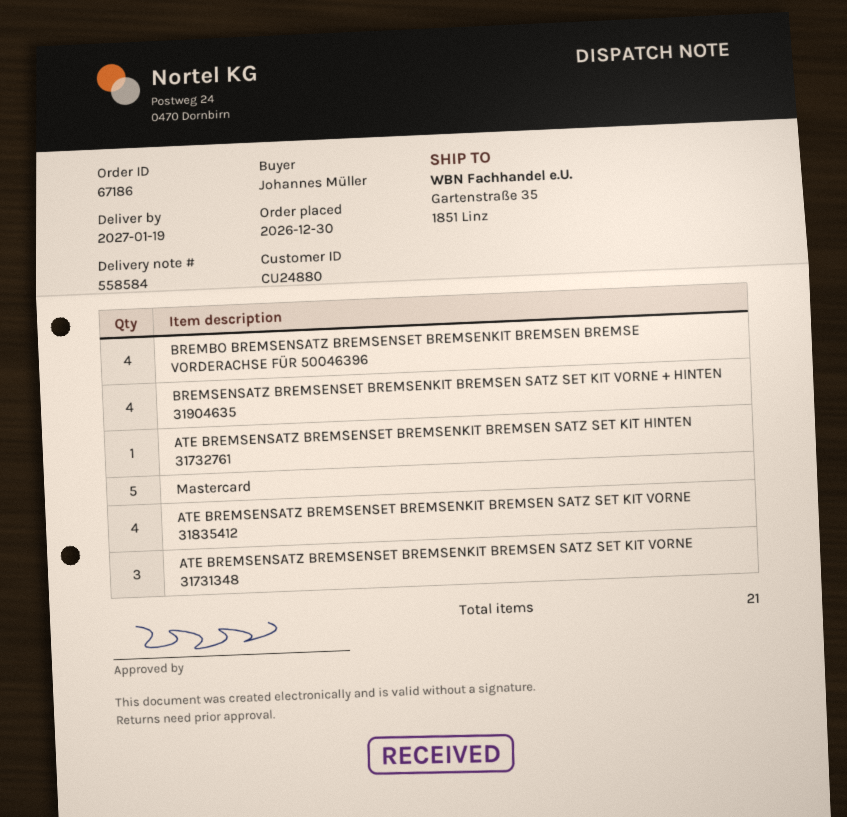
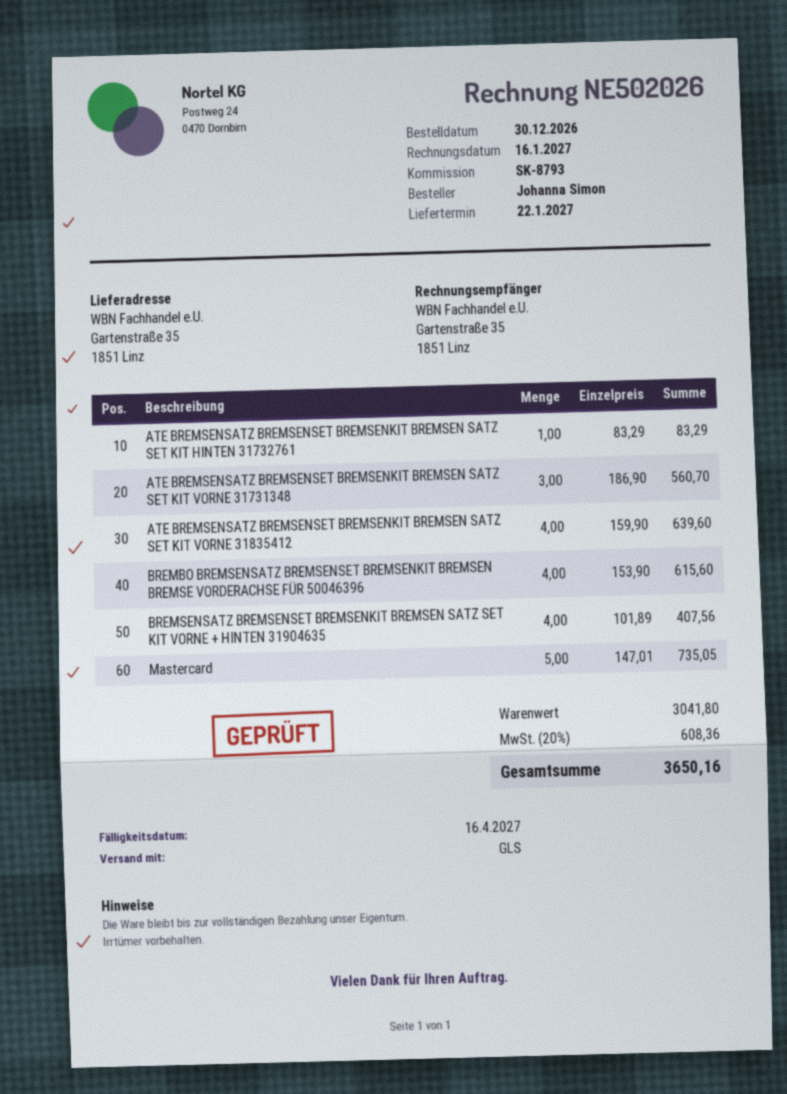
delivery date: 2027-01-19 -> 2027-01-22
ordered by: Johannes Müller -> Johanna Simon

